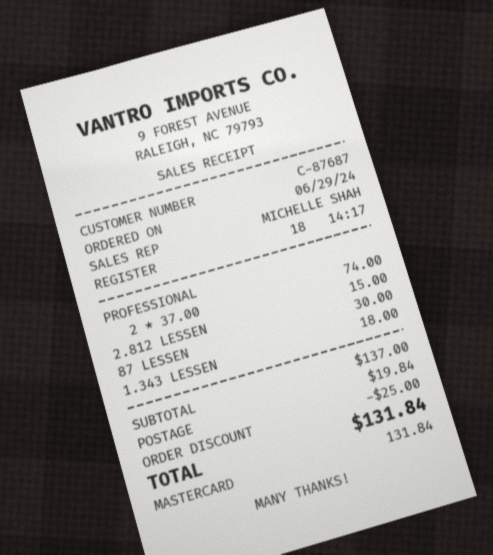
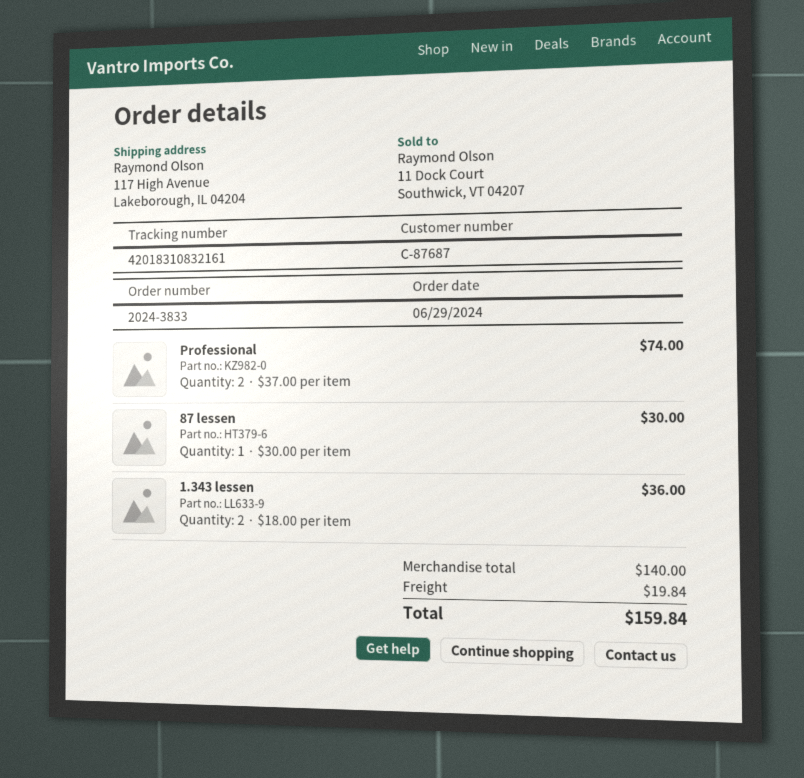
2.812 LESSEN: 1 x 15.00 = 15.00 -> none
1.343 LESSEN: 1 x 18.00 = 18.00 -> 2 x 18.00 = 36.00
subtotal: 137.00 -> 140.00
discount: 25.00 -> none
total: 131.84 -> 159.84

